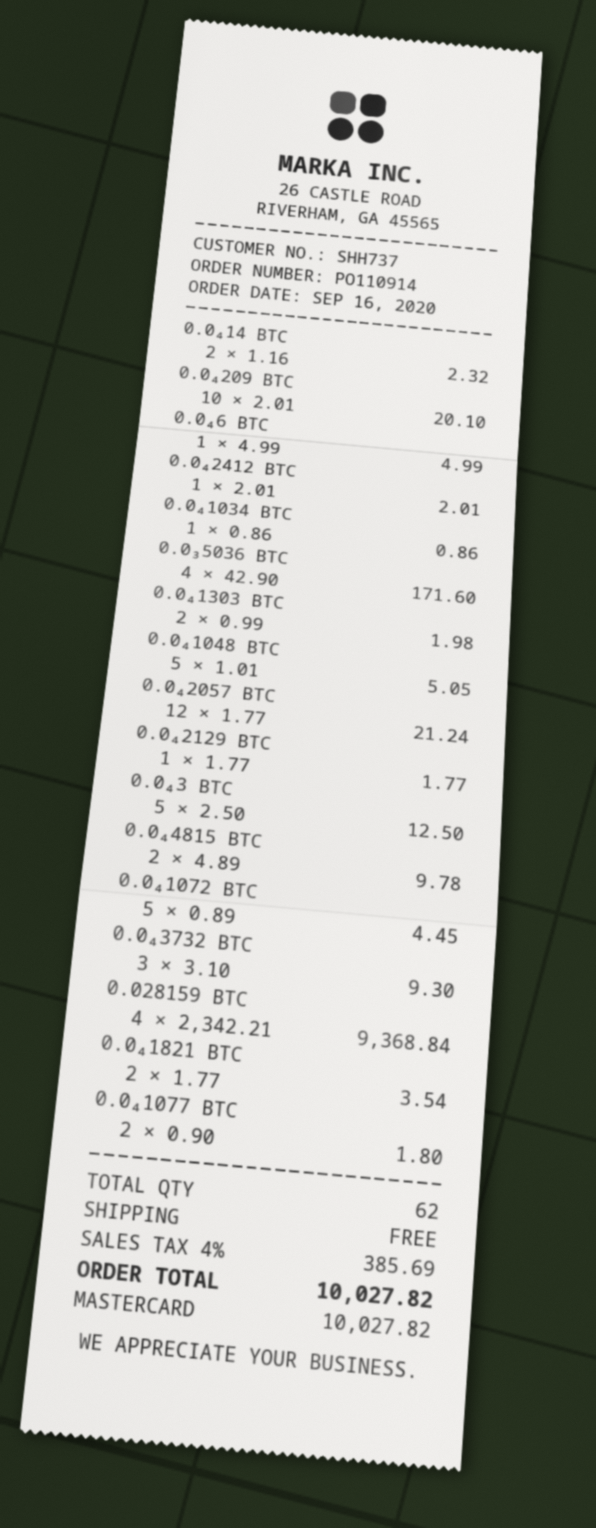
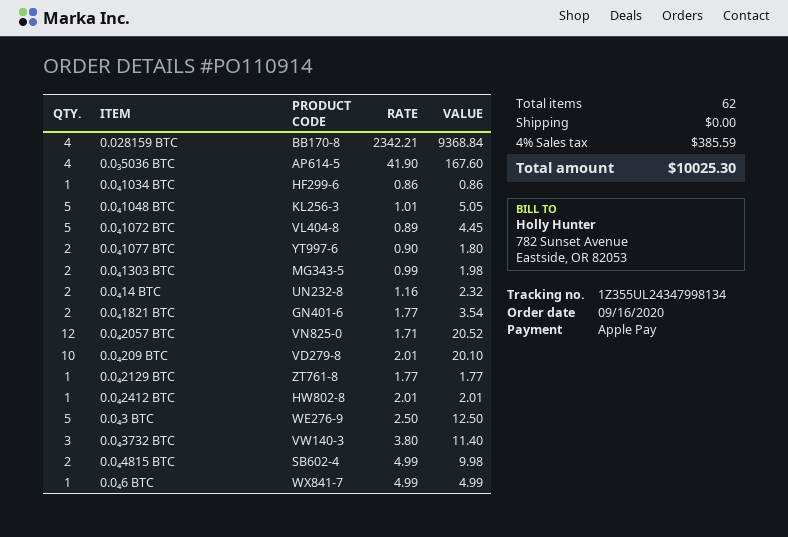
payment method: Mastercard -> Apple Pay
0.0₃5036 BTC: 4 x 42.90 = 171.60 -> 4 x 41.90 = 167.60
0.0₄2057 BTC: 12 x 1.77 = 21.24 -> 12 x 1.71 = 20.52
0.0₄4815 BTC: 2 x 4.89 = 9.78 -> 2 x 4.99 = 9.98
0.0₄3732 BTC: 3 x 3.10 = 9.30 -> 3 x 3.80 = 11.40
tax: 4% = 385.69 -> 4% = 385.59
total: 10027.82 -> 10025.30

